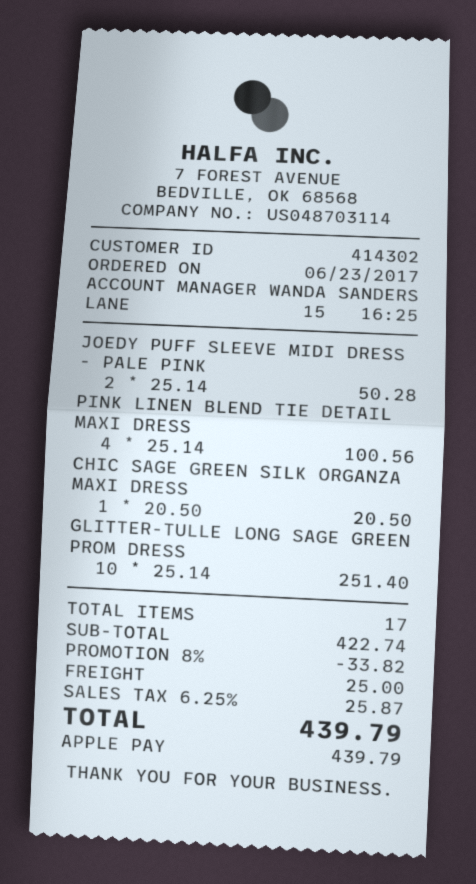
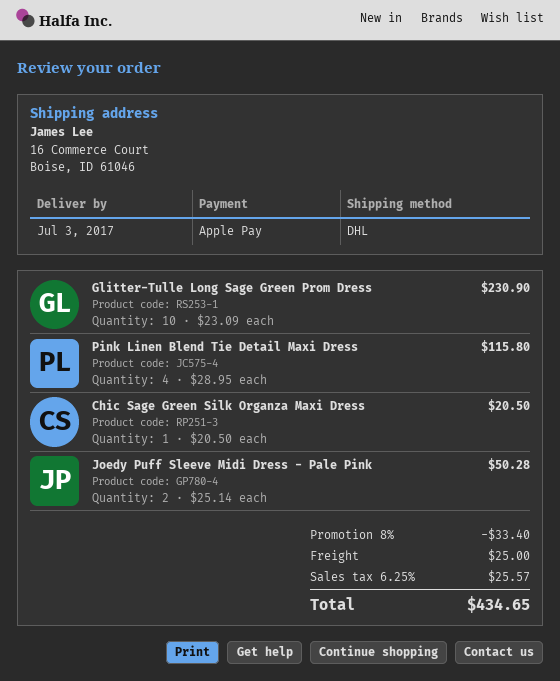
PINK LINEN BLEND TIE DETAIL MAXI DRESS: 4 x 25.14 = 100.56 -> 4 x 28.95 = 115.80
GLITTER-TULLE LONG SAGE GREEN PROM DRESS: 10 x 25.14 = 251.40 -> 10 x 23.09 = 230.90
discount: 8% = 33.82 -> 8% = 33.40
tax: 6.25% = 25.87 -> 6.25% = 25.57
total: 439.79 -> 434.65

